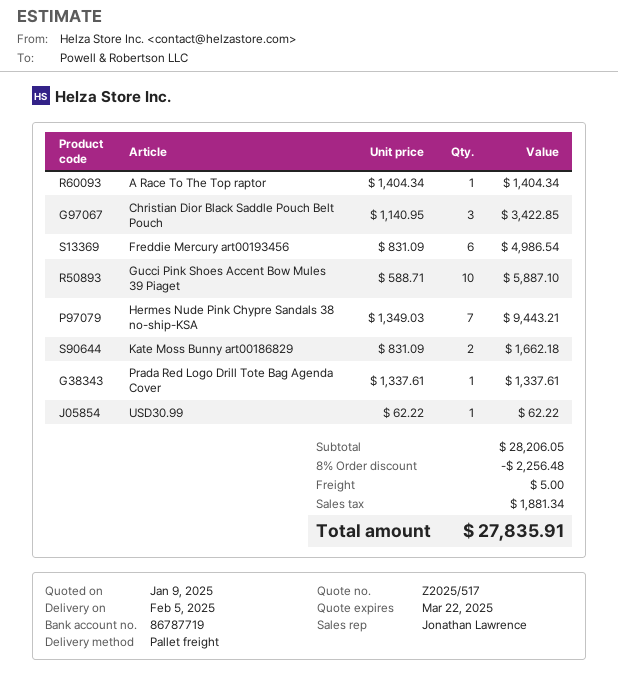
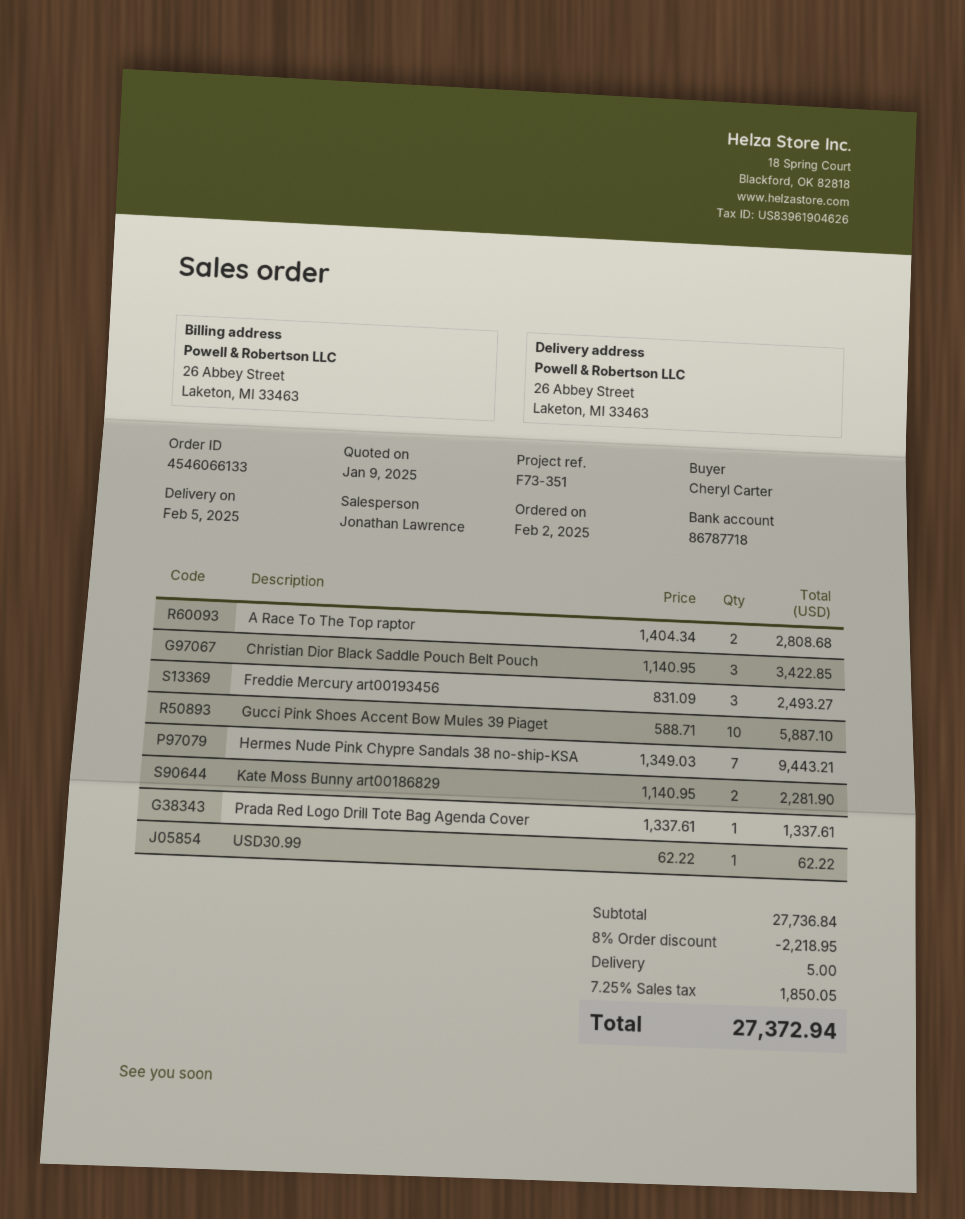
bank account: 86787719 -> 86787718
A Race To The Top raptor: 1 x 1404.34 = 1404.34 -> 2 x 1404.34 = 2808.68
Freddie Mercury art00193456: 6 x 831.09 = 4986.54 -> 3 x 831.09 = 2493.27
Kate Moss Bunny art00186829: 2 x 831.09 = 1662.18 -> 2 x 1140.95 = 2281.90
subtotal: 28206.05 -> 27736.84
discount: 8% = 2256.48 -> 8% = 2218.95
tax: 1881.34 -> 1850.05
total: 27835.91 -> 27372.94

